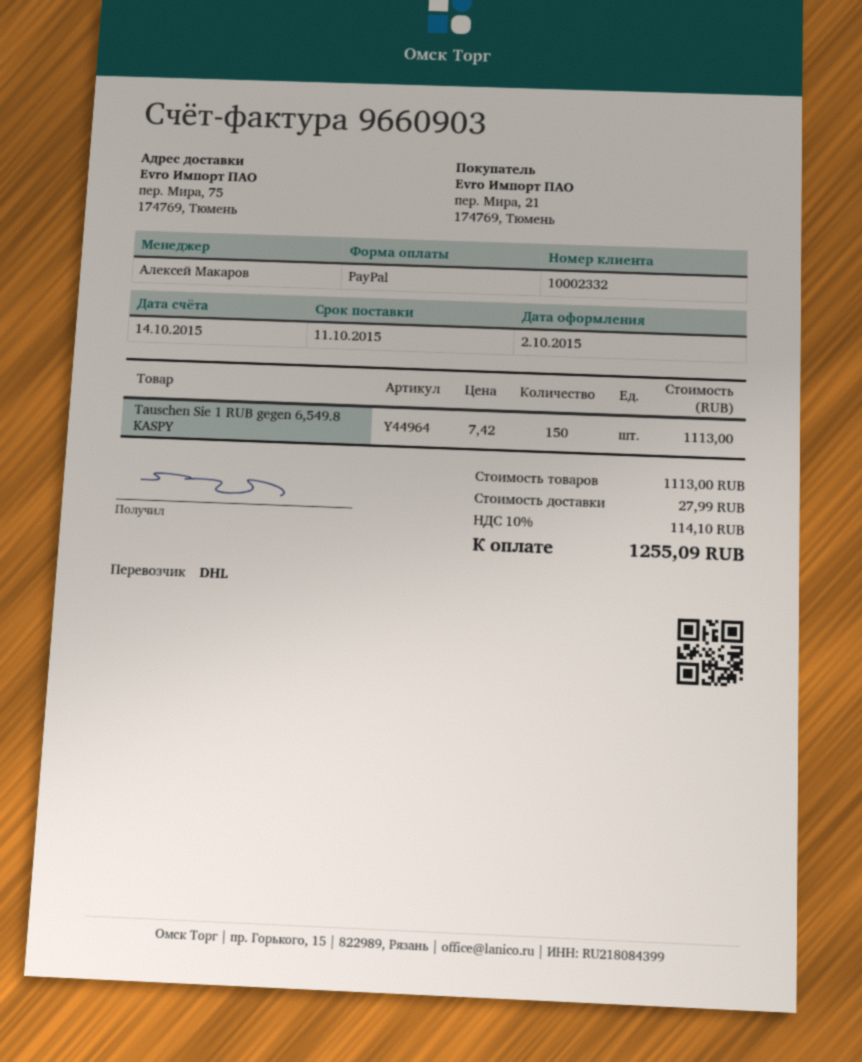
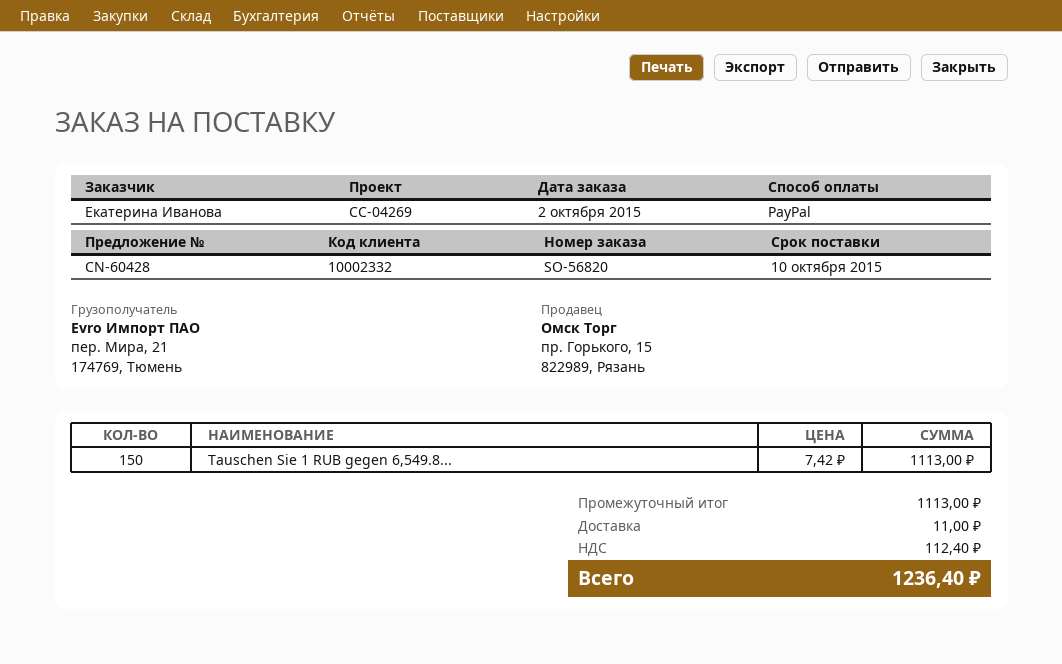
delivery date: 2015-10-11 -> 2015-10-10
ship to: пер. Мира, 75, 174769, Тюмень -> пер. Мира, 21, 174769, Тюмень
shipping: 27.99 -> 11.00
tax: 114.10 -> 112.40
total: 1255.09 -> 1236.40

